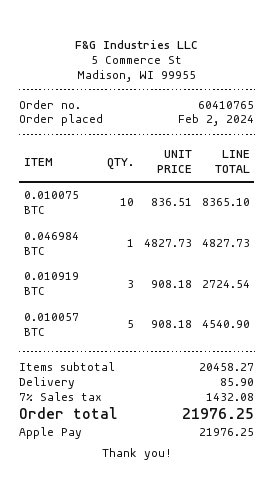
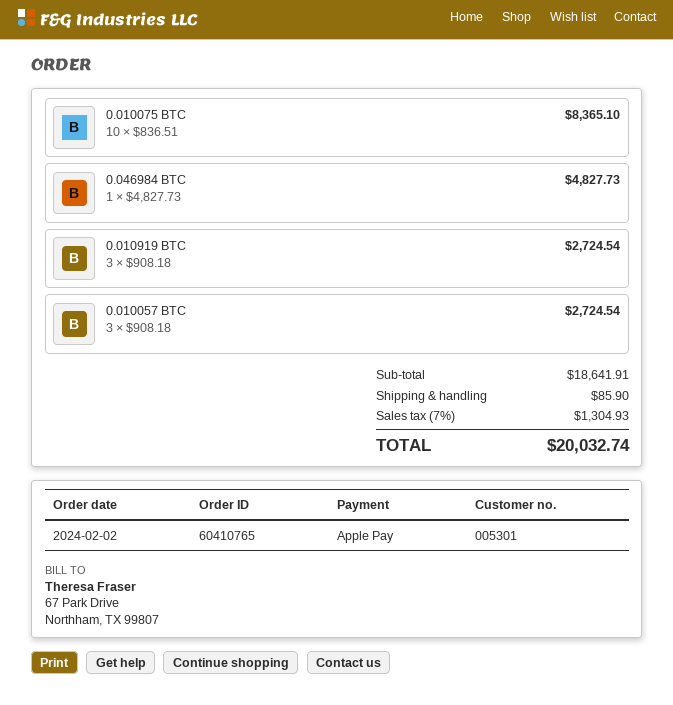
0.010057 BTC: 5 x 908.18 = 4540.90 -> 3 x 908.18 = 2724.54
subtotal: 20458.27 -> 18641.91
tax: 7% = 1432.08 -> 7% = 1304.93
total: 21976.25 -> 20032.74

